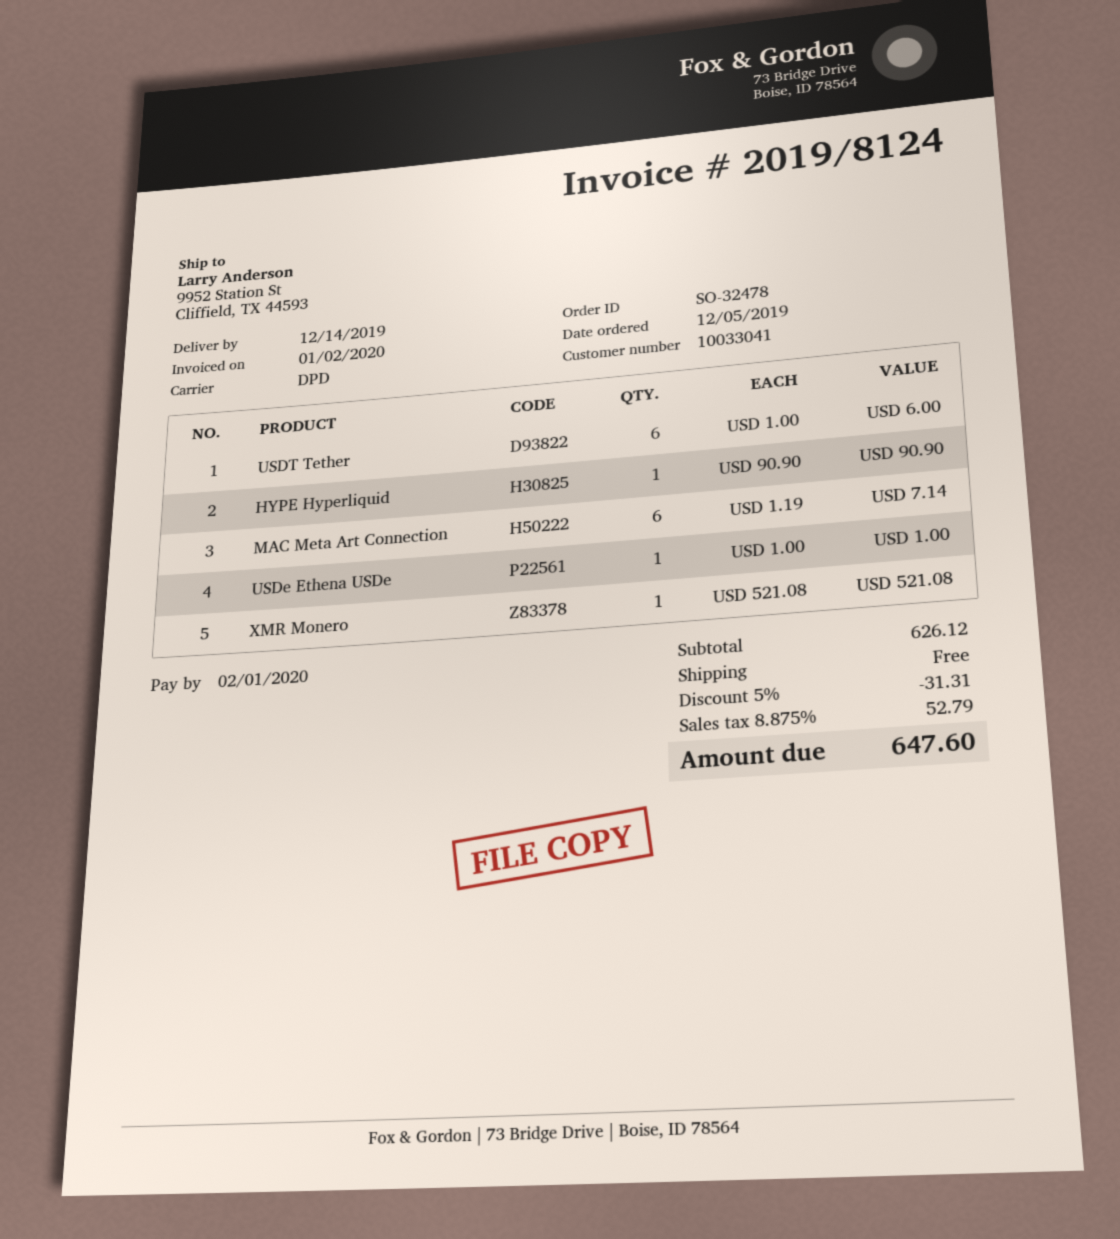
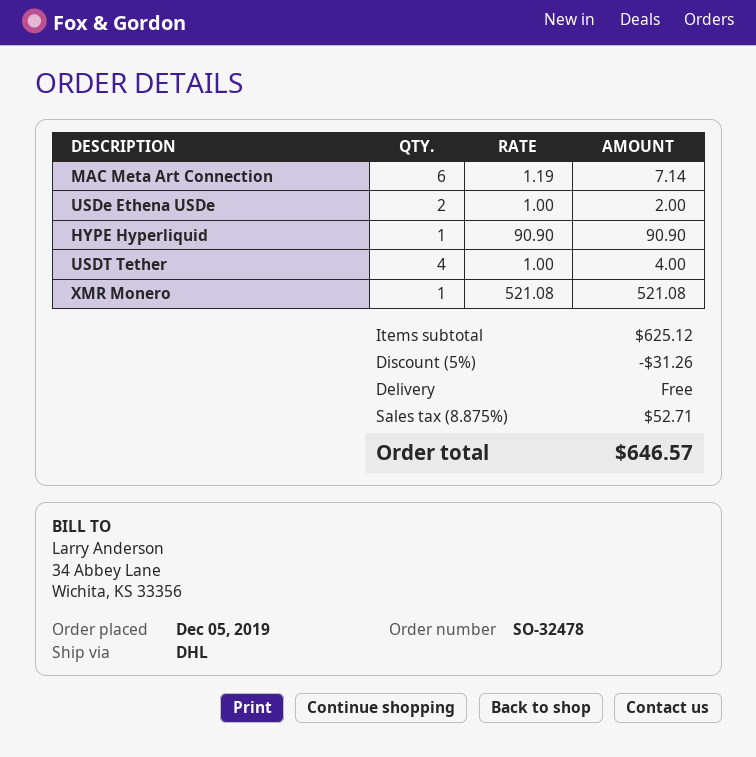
shipping method: DPD -> DHL
USDT Tether: 6 x 1.00 = 6.00 -> 4 x 1.00 = 4.00
USDe Ethena USDe: 1 x 1.00 = 1.00 -> 2 x 1.00 = 2.00
subtotal: 626.12 -> 625.12
discount: 5% = 31.31 -> 5% = 31.26
tax: 8.875% = 52.79 -> 8.875% = 52.71
total: 647.60 -> 646.57

